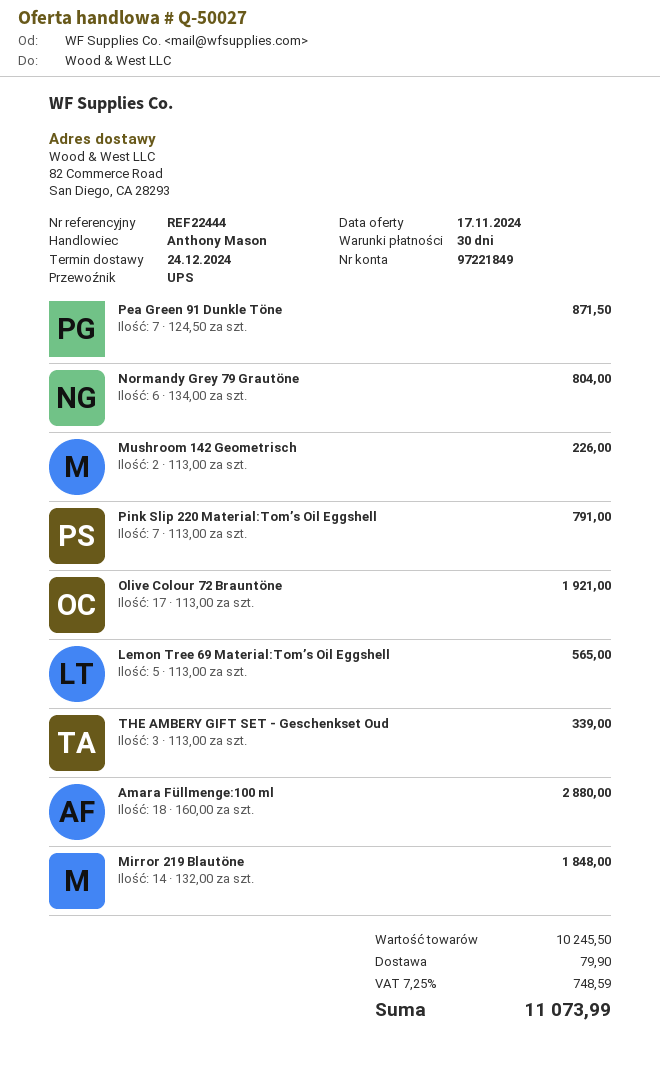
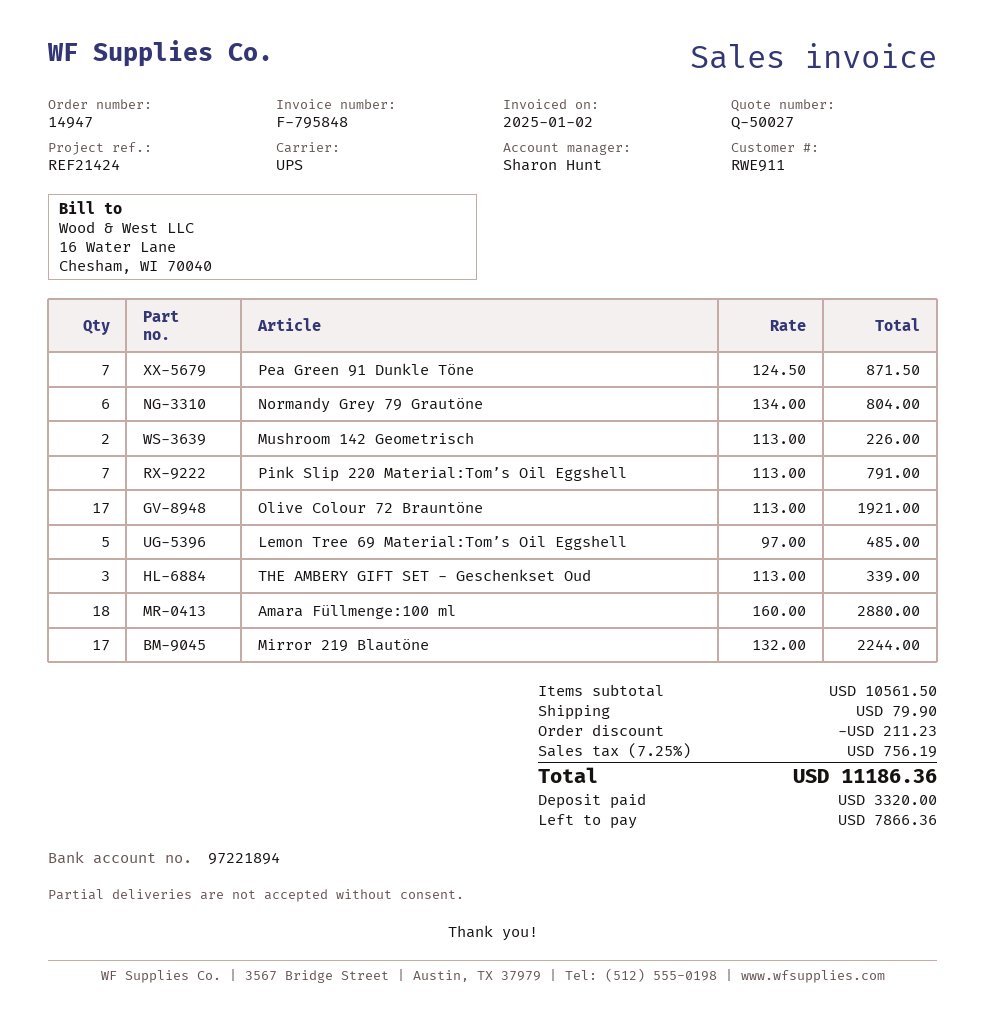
reference: REF22444 -> REF21424
sales rep: Anthony Mason -> Sharon Hunt
bank account: 97221849 -> 97221894
Lemon Tree 69 Material:Tom’s Oil Eggshell: 5 x 113.00 = 565.00 -> 5 x 97.00 = 485.00
Mirror 219 Blautöne: 14 x 132.00 = 1848.00 -> 17 x 132.00 = 2244.00
subtotal: 10245.50 -> 10561.50
discount: none -> 211.23
tax: 7.25% = 748.59 -> 7.25% = 756.19
total: 11073.99 -> 11186.36

